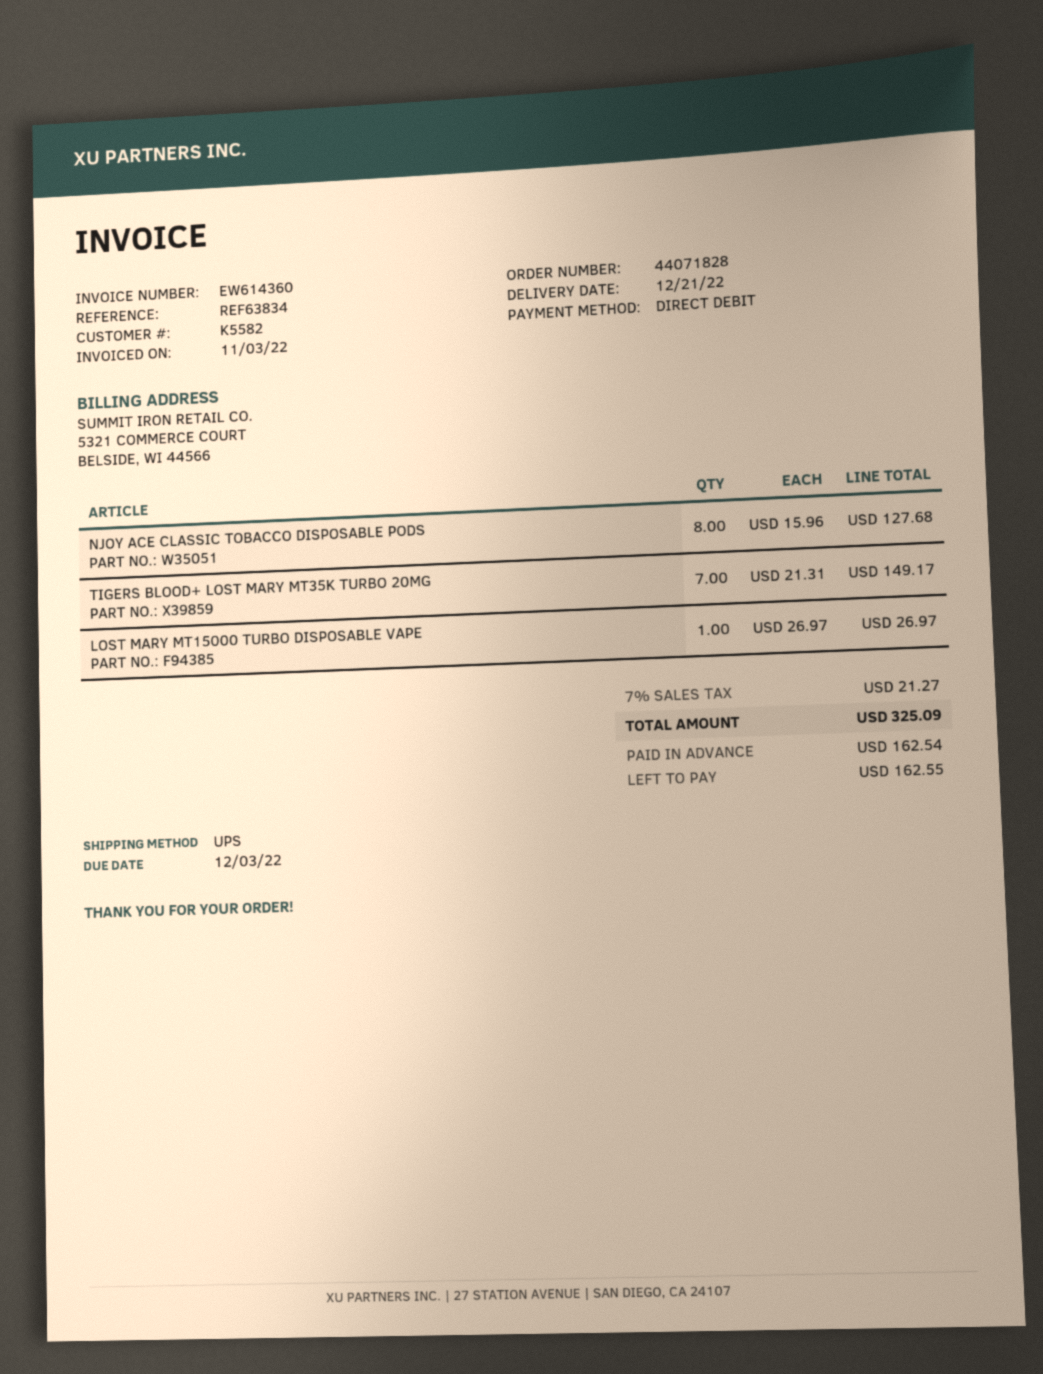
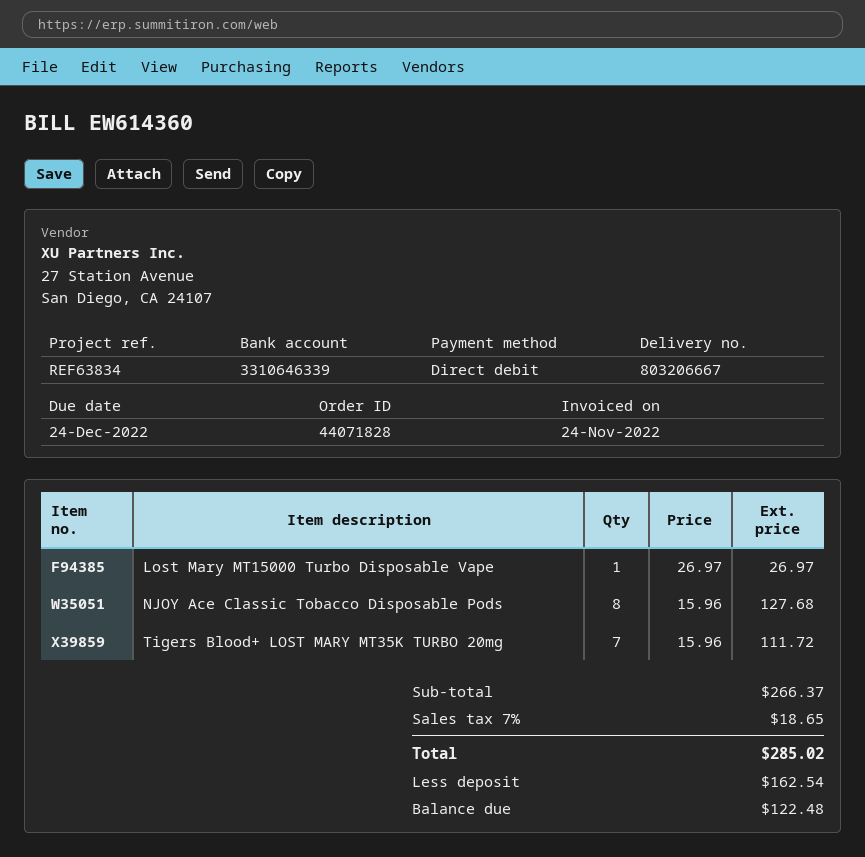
invoice date: 2022-11-03 -> 2022-11-24
due date: 2022-12-03 -> 2022-12-24
TIGERS BLOOD+ LOST MARY MT35K TURBO 20MG: 7 x 21.31 = 149.17 -> 7 x 15.96 = 111.72
tax: 7% = 21.27 -> 7% = 18.65
total: 325.09 -> 285.02
balance: 162.55 -> 122.48

